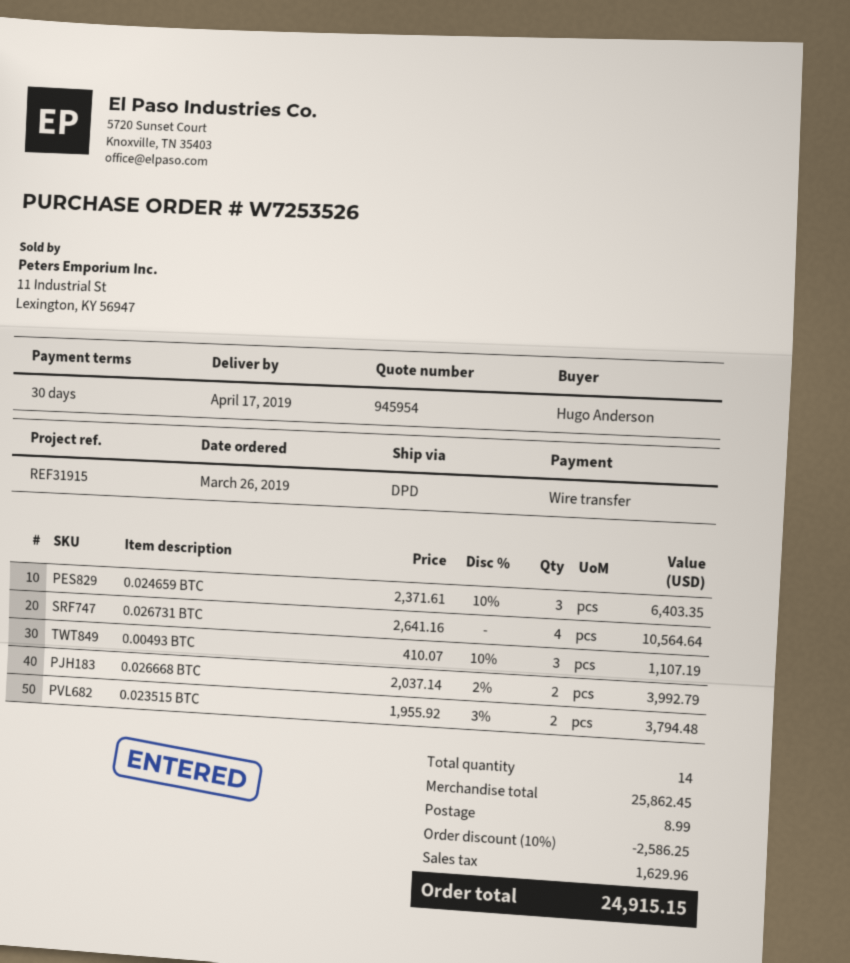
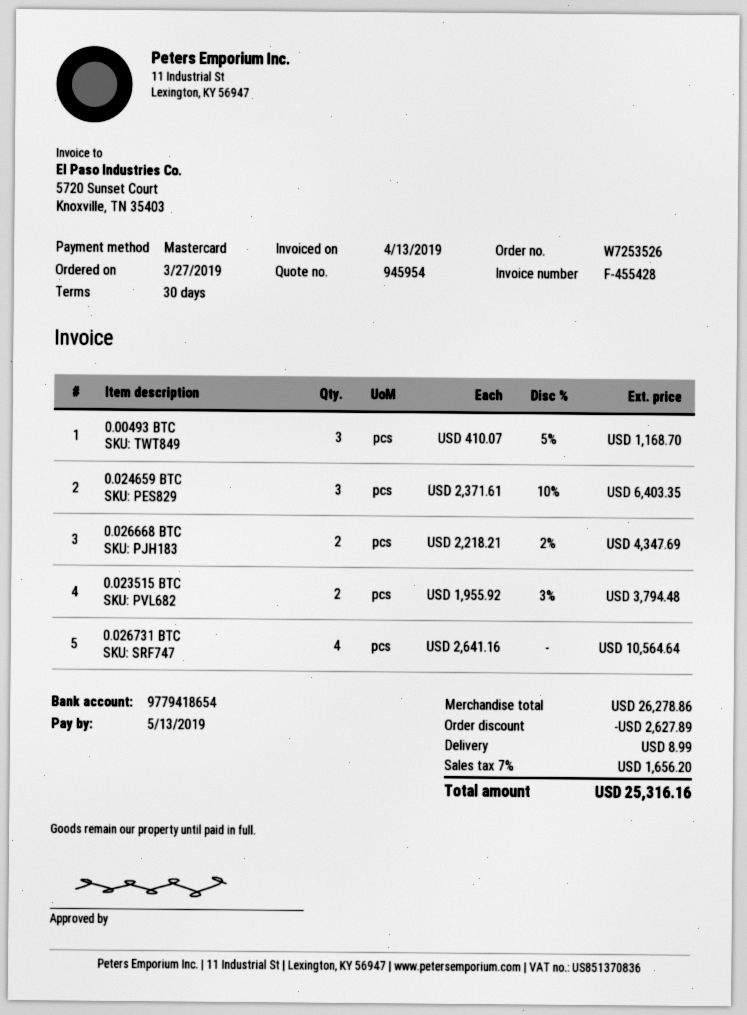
order date: 2019-03-26 -> 2019-03-27
payment method: bank transfer -> Mastercard
0.00493 BTC: 3 x 410.07 - 10% = 1107.19 -> 3 x 410.07 - 5% = 1168.70
0.026668 BTC: 2 x 2037.14 - 2% = 3992.79 -> 2 x 2218.21 - 2% = 4347.69
subtotal: 25862.45 -> 26278.86
discount: 2586.25 -> 2627.89
tax: 1629.96 -> 1656.20
total: 24915.15 -> 25316.16

